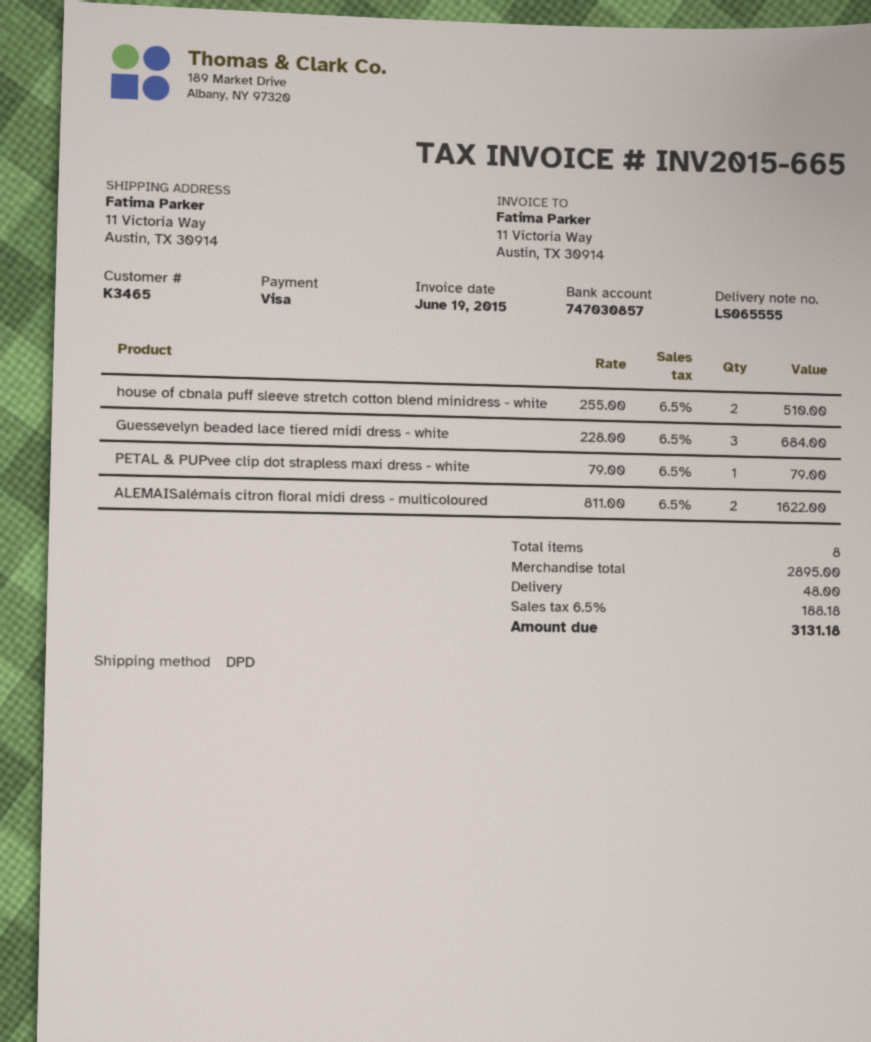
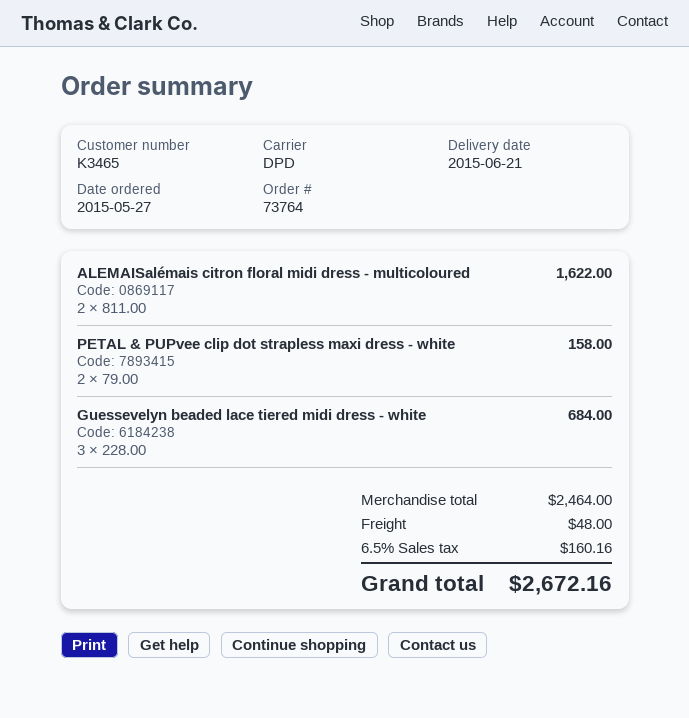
house of cbnala puff sleeve stretch cotton blend minidress - white: 2 x 255.00 = 510.00 -> none
PETAL & PUPvee clip dot strapless maxi dress - white: 1 x 79.00 = 79.00 -> 2 x 79.00 = 158.00
subtotal: 2895.00 -> 2464.00
tax: 6.5% = 188.18 -> 6.5% = 160.16
total: 3131.18 -> 2672.16

